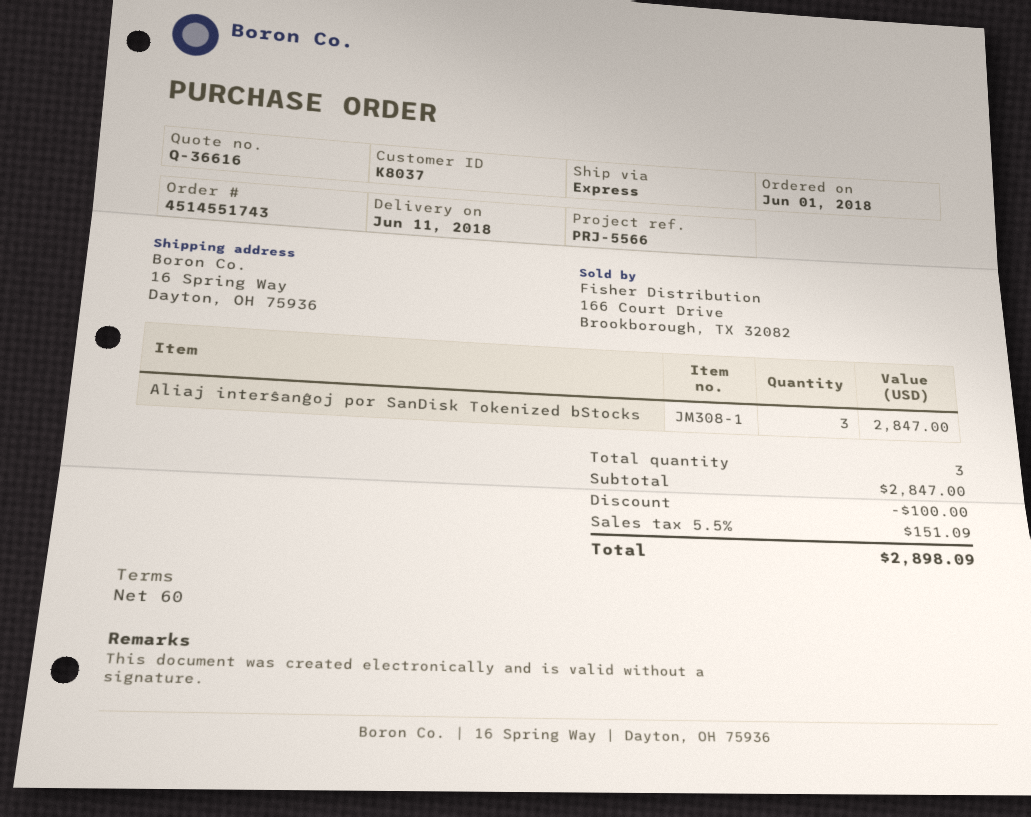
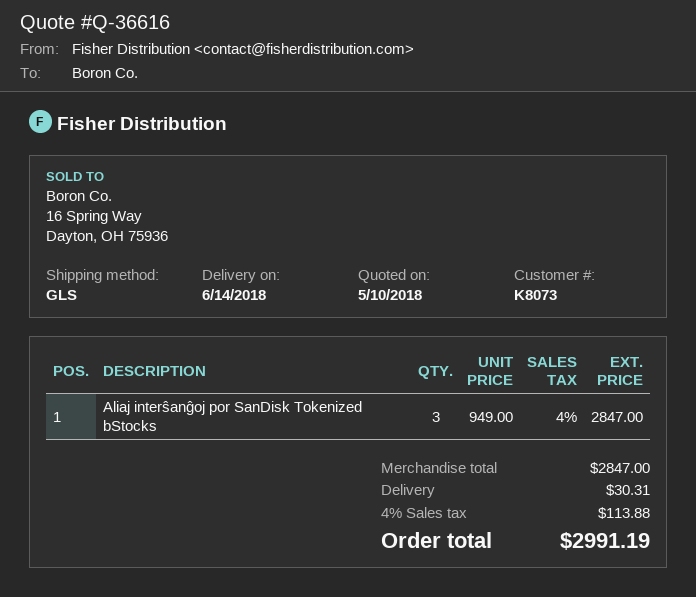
delivery date: 2018-06-11 -> 2018-06-14
customer number: K8037 -> K8073
shipping method: express -> GLS
discount: 100.00 -> none
shipping: none -> 30.31
tax: 5.5% = 151.09 -> 4% = 113.88
total: 2898.09 -> 2991.19

